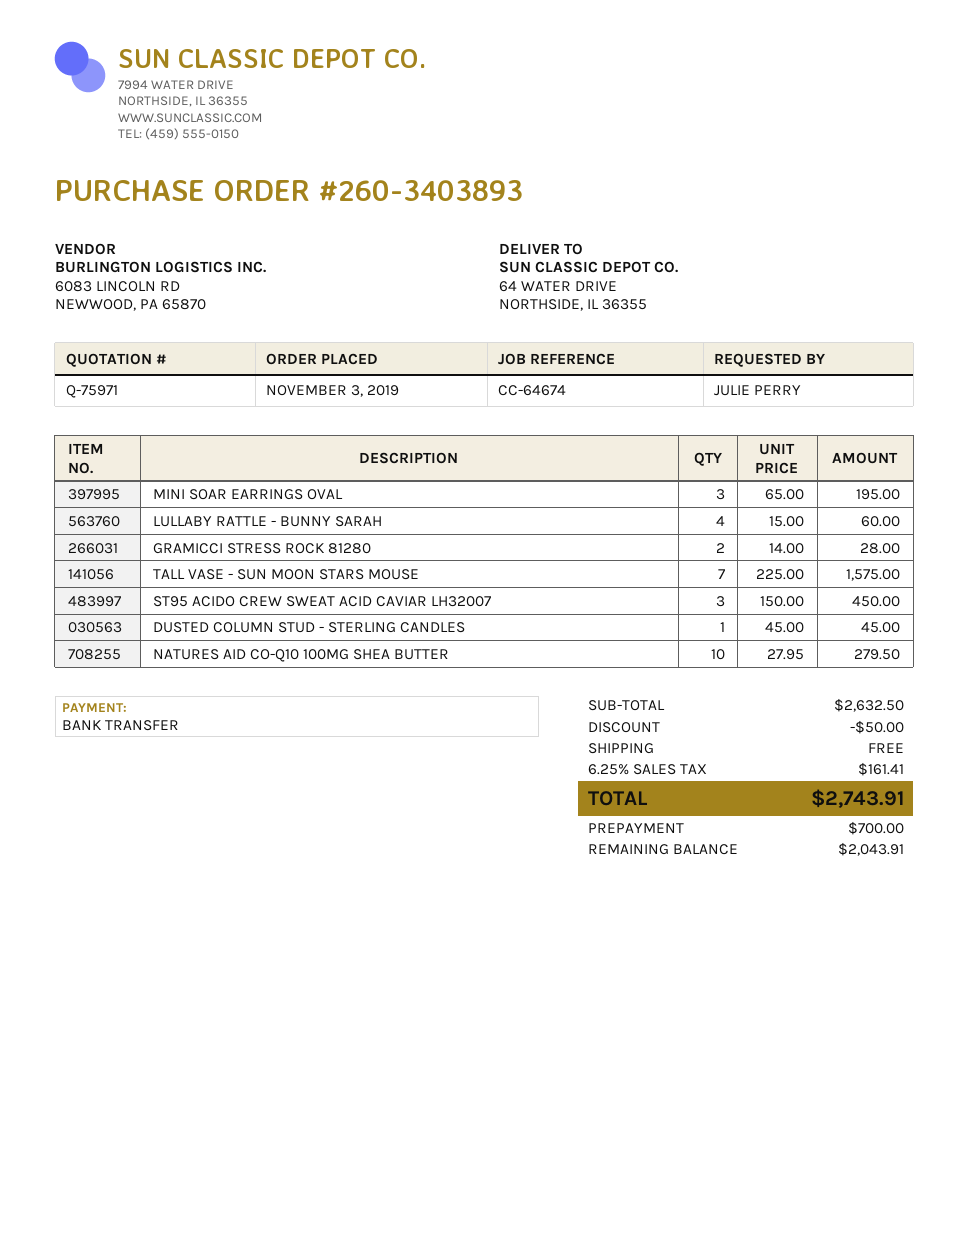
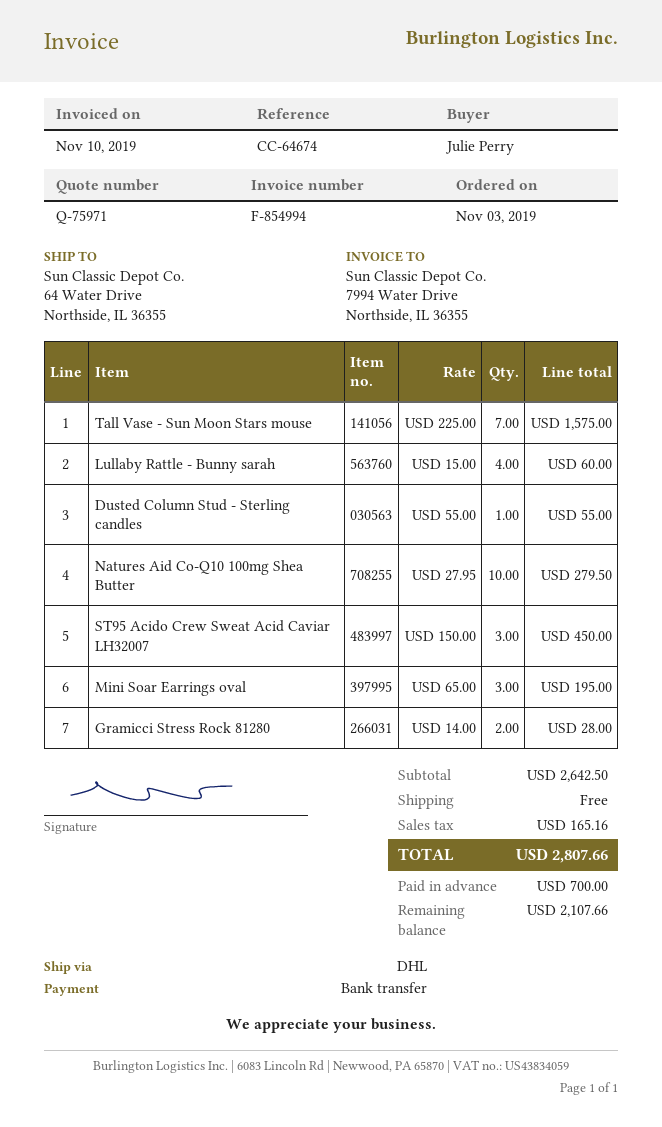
DUSTED COLUMN STUD - STERLING CANDLES: 1 x 45.00 = 45.00 -> 1 x 55.00 = 55.00
subtotal: 2632.50 -> 2642.50
discount: 50.00 -> none
tax: 161.41 -> 165.16
total: 2743.91 -> 2807.66
balance: 2043.91 -> 2107.66

